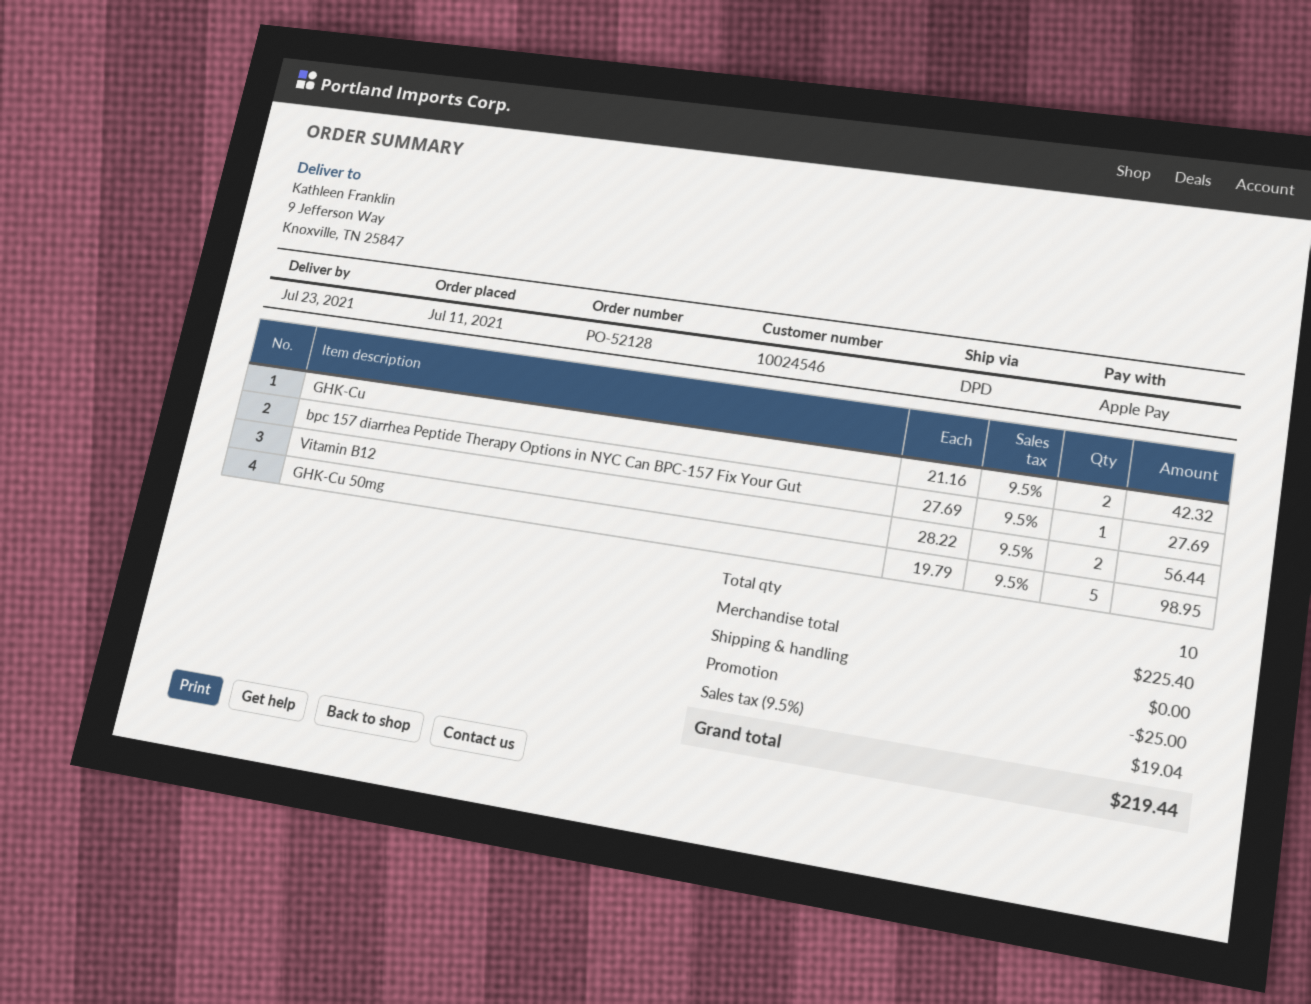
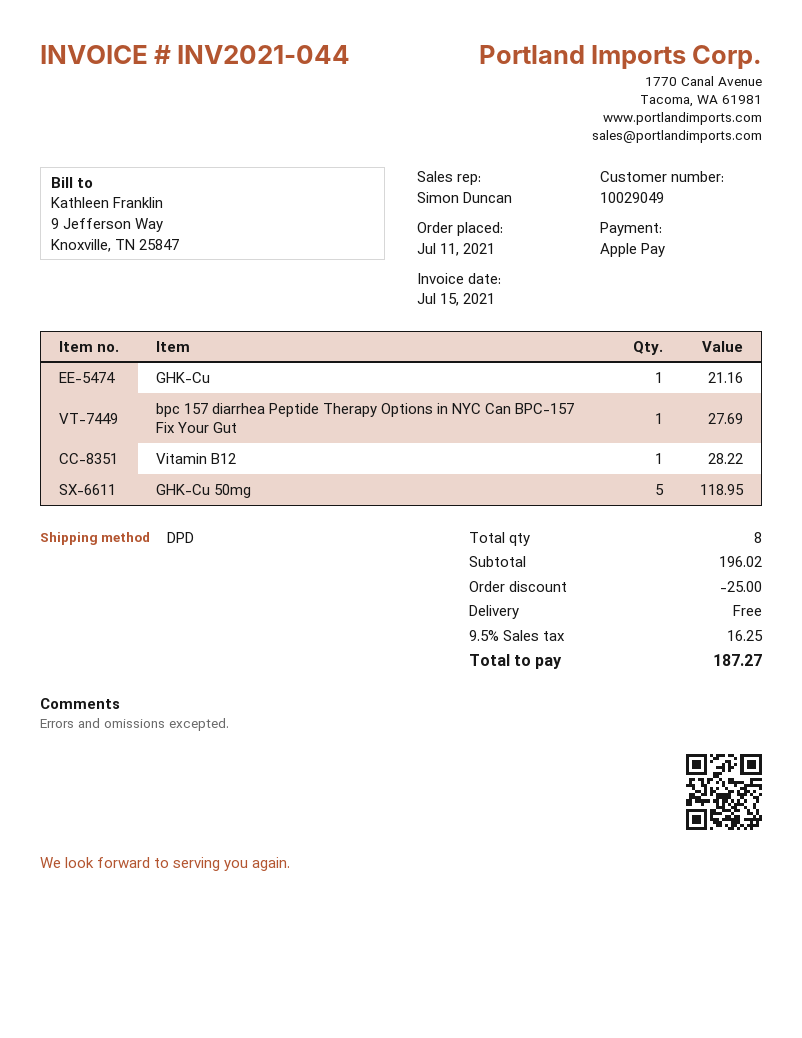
customer number: 10024546 -> 10029049
GHK-Cu: 2 for 42.32 -> 1 for 21.16
Vitamin B12: 2 for 56.44 -> 1 for 28.22
GHK-Cu 50mg: 5 for 98.95 -> 5 for 118.95
total quantity: 10 -> 8
subtotal: 225.40 -> 196.02
tax: 9.5% = 19.04 -> 9.5% = 16.25
total: 219.44 -> 187.27

